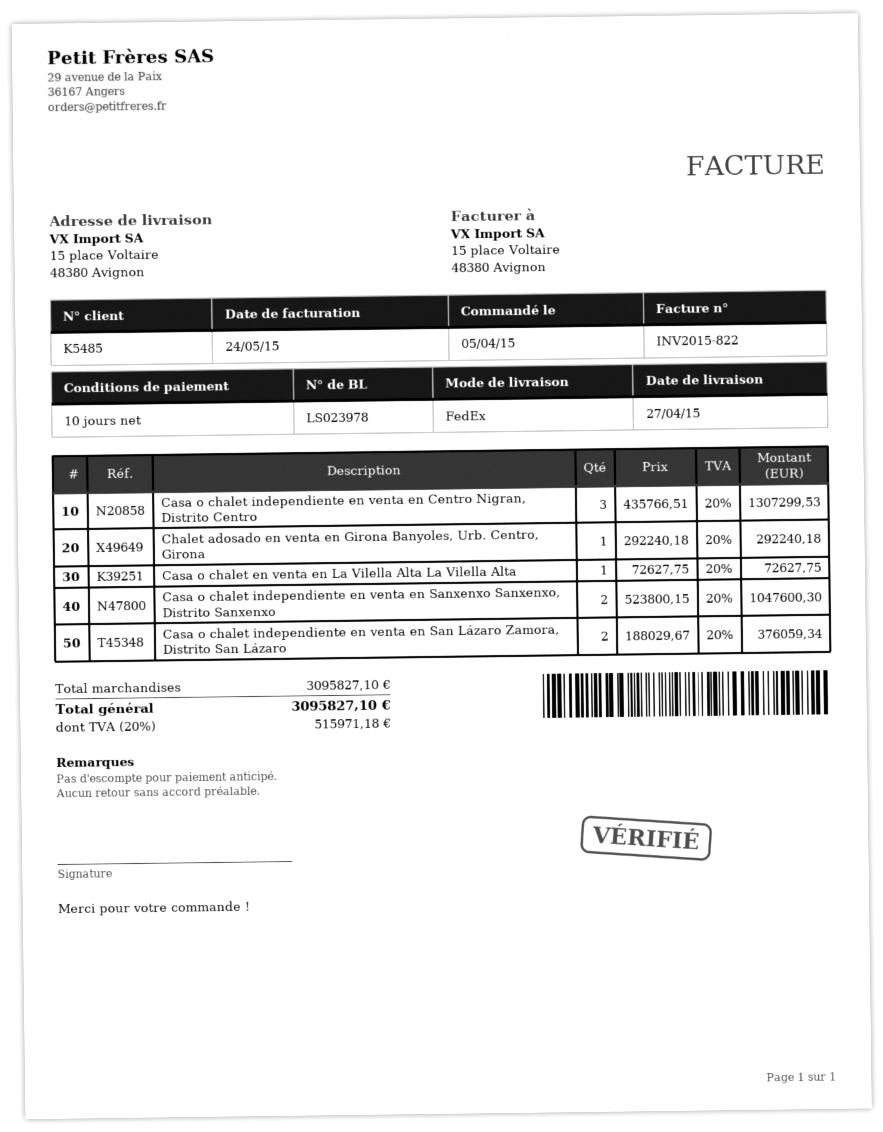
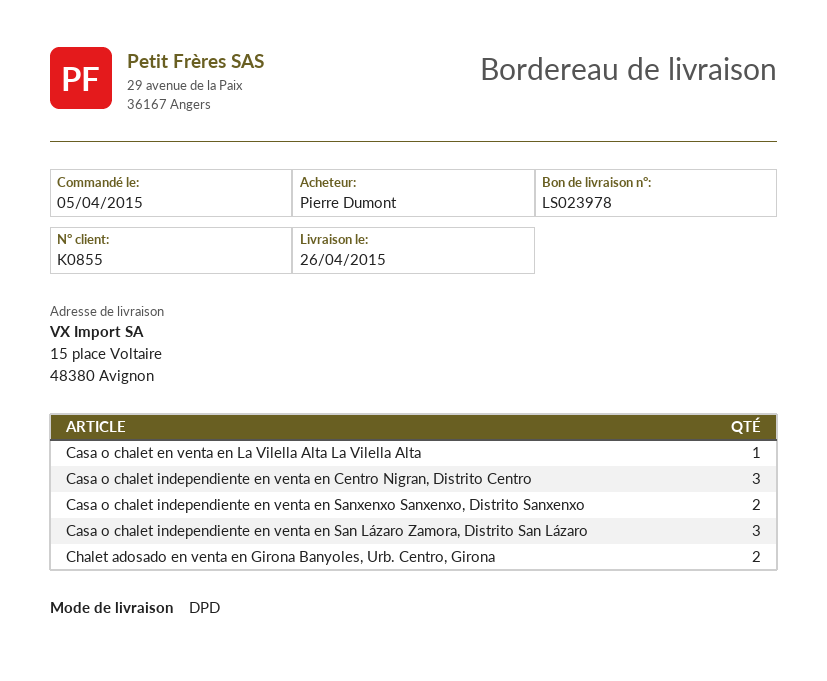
delivery date: 2015-04-27 -> 2015-04-26
customer number: K5485 -> K0855
shipping method: FedEx -> DPD
Chalet adosado en venta en Girona Banyoles, Urb. Centro, Girona: 1 -> 2
Casa o chalet independiente en venta en San Lázaro Zamora, Distrito San Lázaro: 2 -> 3

